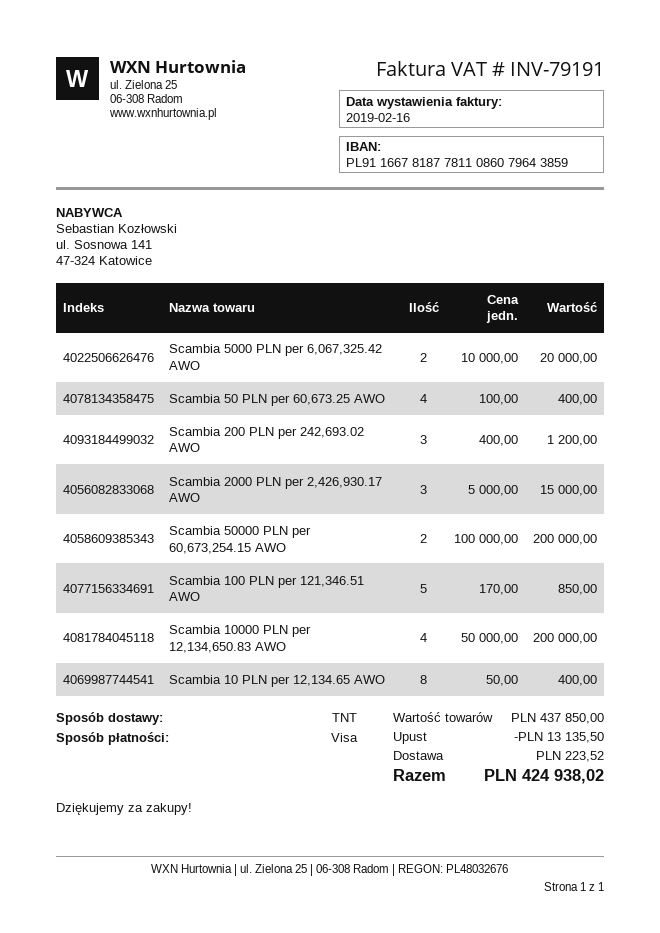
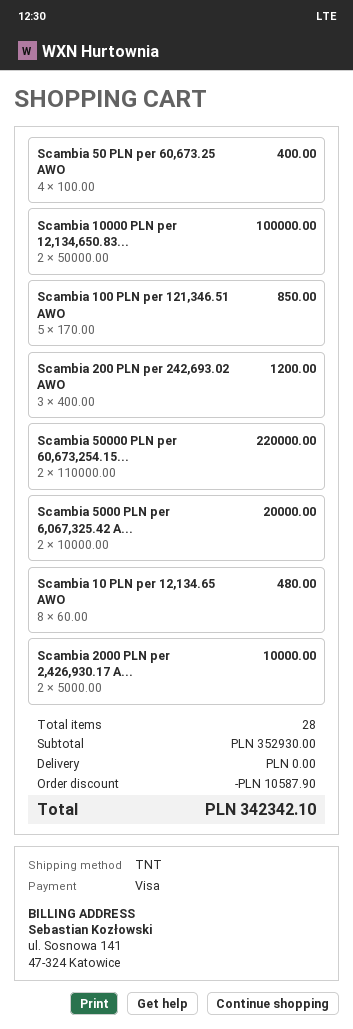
Scambia 2000 PLN per 2,426,930.17 AWO: 3 x 5000.00 = 15000.00 -> 2 x 5000.00 = 10000.00
Scambia 50000 PLN per 60,673,254.15 AWO: 2 x 100000.00 = 200000.00 -> 2 x 110000.00 = 220000.00
Scambia 10000 PLN per 12,134,650.83 AWO: 4 x 50000.00 = 200000.00 -> 2 x 50000.00 = 100000.00
Scambia 10 PLN per 12,134.65 AWO: 8 x 50.00 = 400.00 -> 8 x 60.00 = 480.00
subtotal: 437850.00 -> 352930.00
discount: 13135.50 -> 10587.90
shipping: 223.52 -> 0.00
total: 424938.02 -> 342342.10

